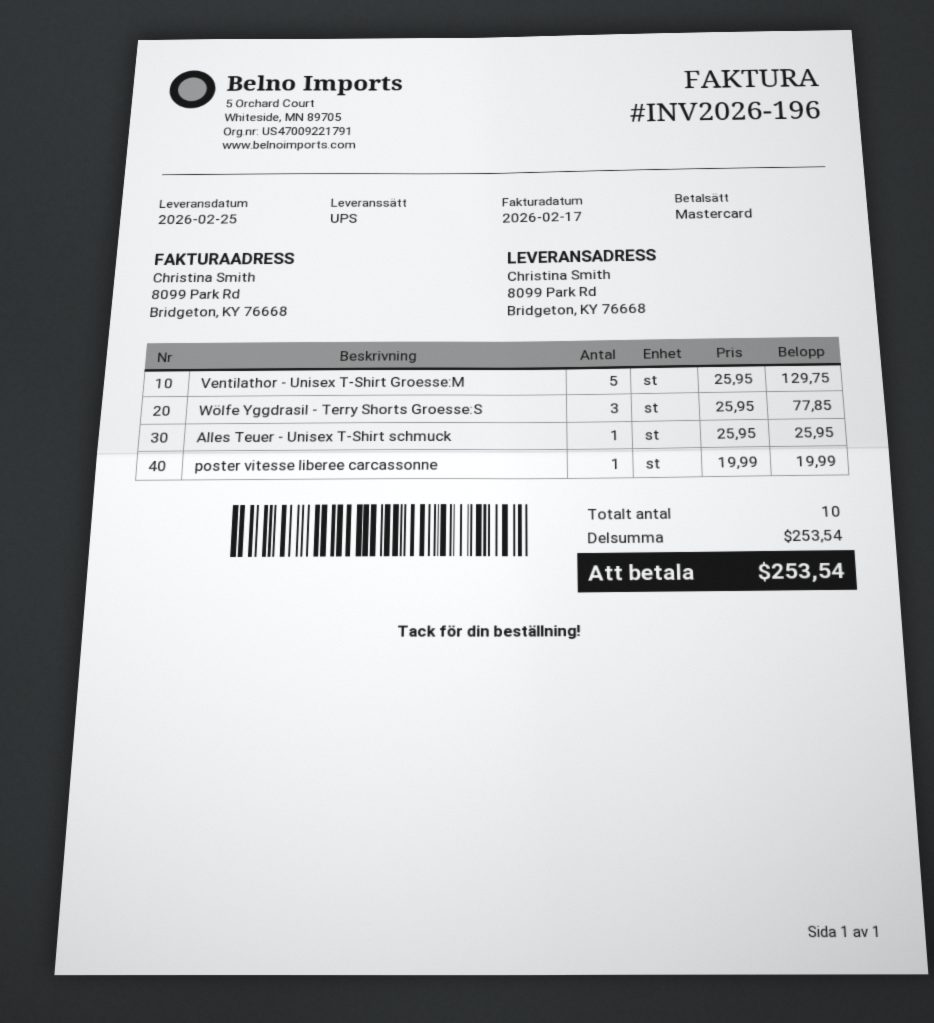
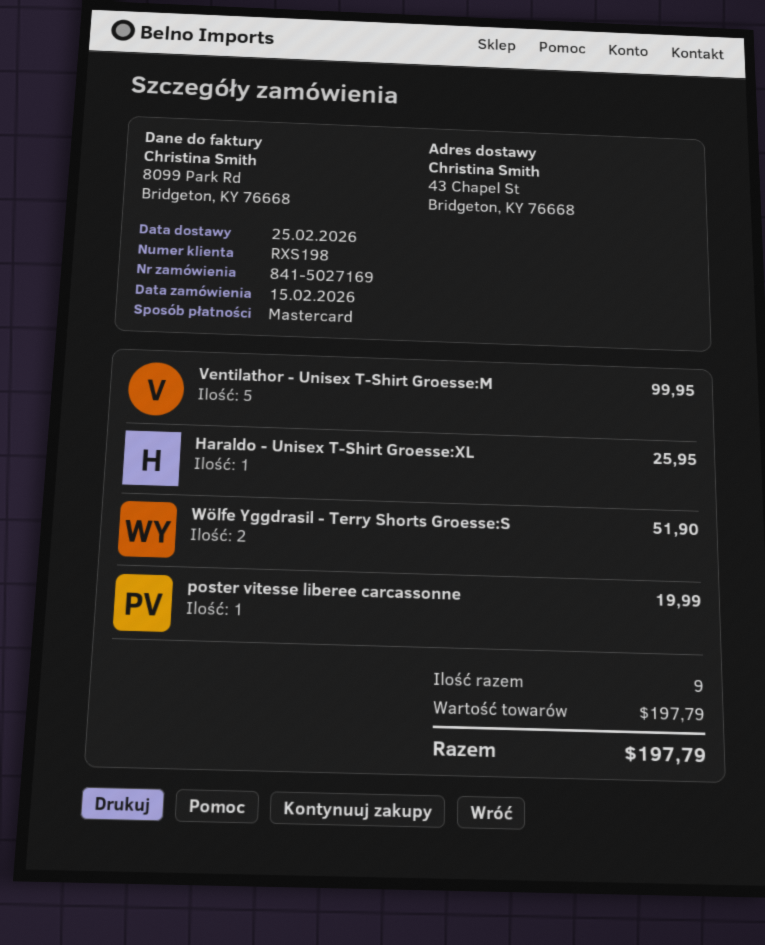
ship to: 8099 Park Rd, Bridgeton, KY 76668 -> 43 Chapel St, Bridgeton, KY 76668
Ventilathor - Unisex T-Shirt Groesse:M: 5 for 129.75 -> 5 for 99.95
Wölfe Yggdrasil - Terry Shorts Groesse:S: 3 for 77.85 -> 2 for 51.90
Alles Teuer - Unisex T-Shirt schmuck: 1 for 25.95 -> none
Haraldo - Unisex T-Shirt Groesse:XL: none -> 1 for 25.95
total quantity: 10 -> 9
subtotal: 253.54 -> 197.79
total: 253.54 -> 197.79

